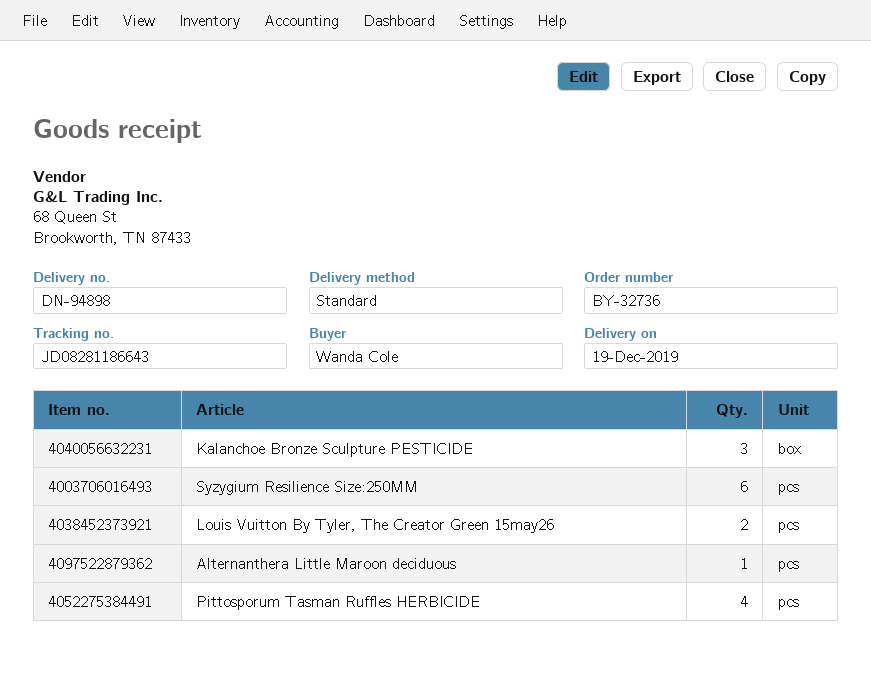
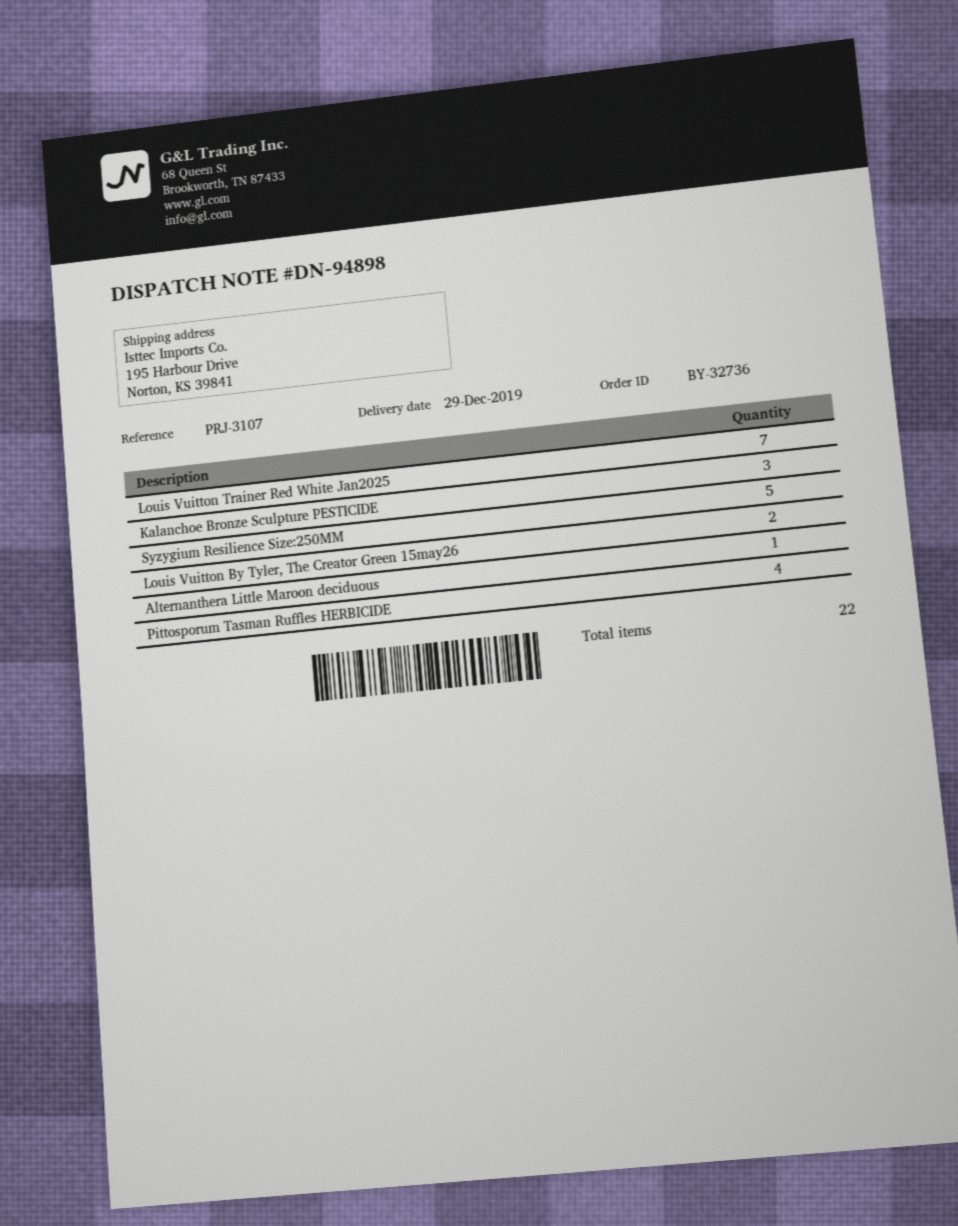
delivery date: 2019-12-19 -> 2019-12-29
Syzygium Resilience Size:250MM: 6 -> 5
Louis Vuitton Trainer Red White Jan2025: none -> 7

